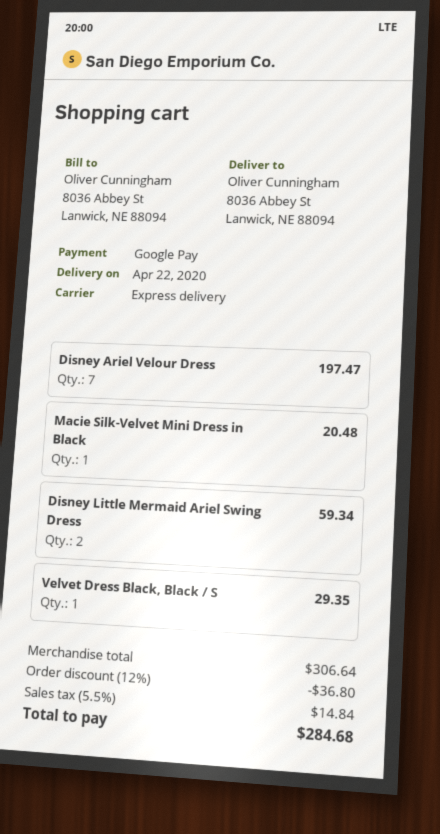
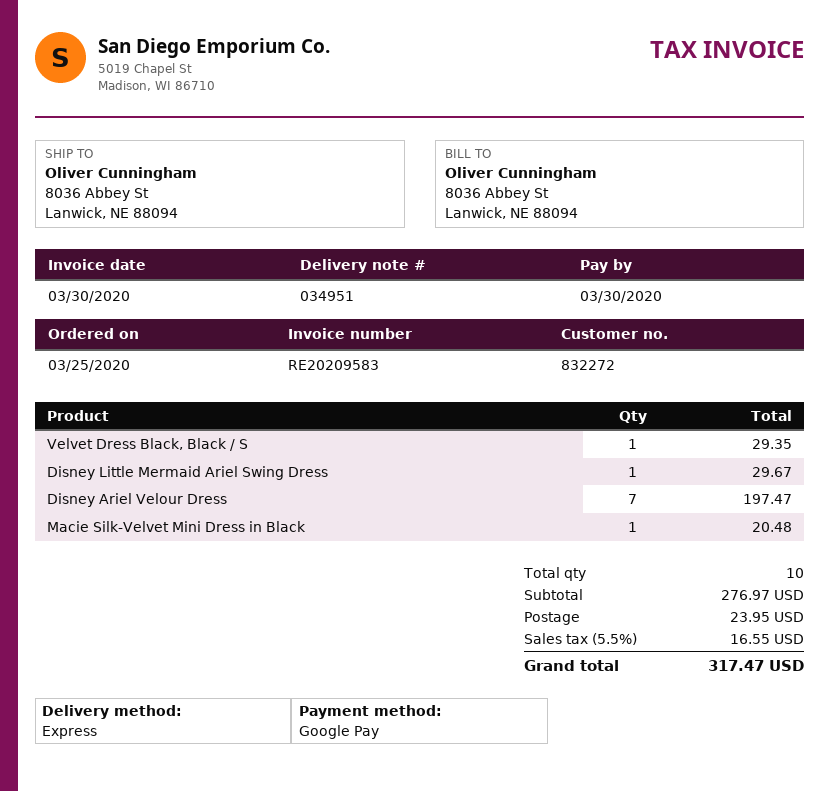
Disney Little Mermaid Ariel Swing Dress: 2 for 59.34 -> 1 for 29.67
subtotal: 306.64 -> 276.97
discount: 12% = 36.80 -> none
shipping: none -> 23.95
tax: 5.5% = 14.84 -> 5.5% = 16.55
total: 284.68 -> 317.47

